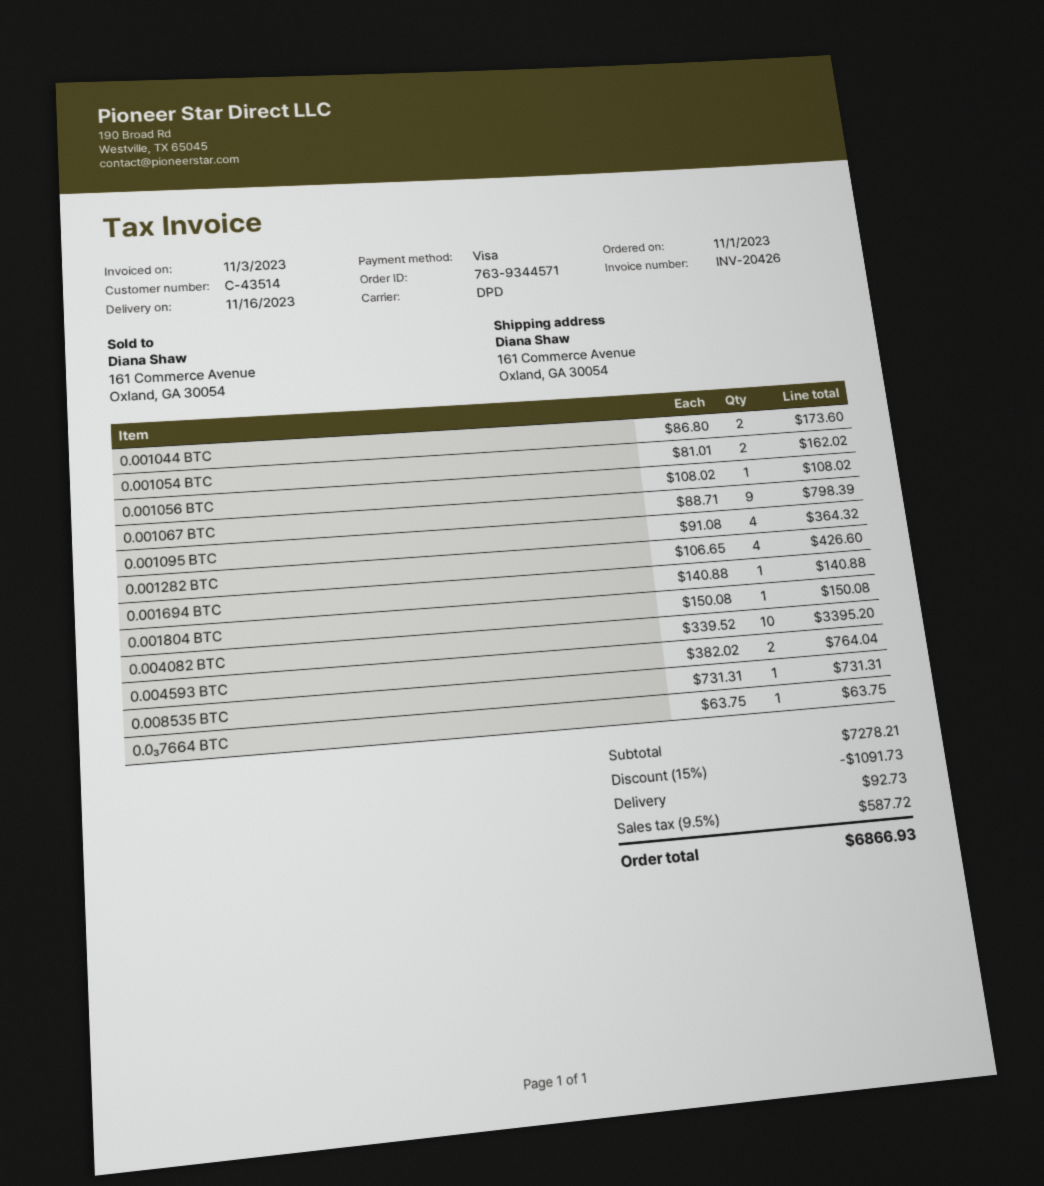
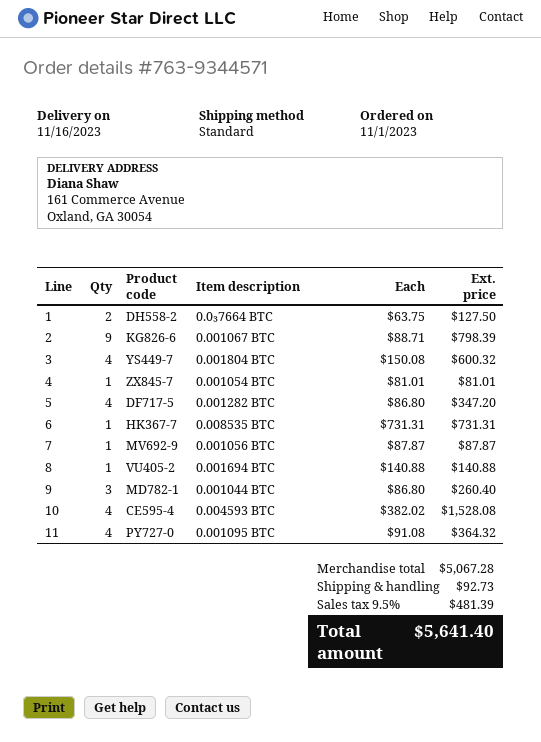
shipping method: DPD -> standard
0.001044 BTC: 2 x 86.80 = 173.60 -> 3 x 86.80 = 260.40
0.001054 BTC: 2 x 81.01 = 162.02 -> 1 x 81.01 = 81.01
0.001056 BTC: 1 x 108.02 = 108.02 -> 1 x 87.87 = 87.87
0.001282 BTC: 4 x 106.65 = 426.60 -> 4 x 86.80 = 347.20
0.001804 BTC: 1 x 150.08 = 150.08 -> 4 x 150.08 = 600.32
0.004082 BTC: 10 x 339.52 = 3395.20 -> none
0.004593 BTC: 2 x 382.02 = 764.04 -> 4 x 382.02 = 1528.08
0.0₃7664 BTC: 1 x 63.75 = 63.75 -> 2 x 63.75 = 127.50
subtotal: 7278.21 -> 5067.28
discount: 15% = 1091.73 -> none
tax: 9.5% = 587.72 -> 9.5% = 481.39
total: 6866.93 -> 5641.40

